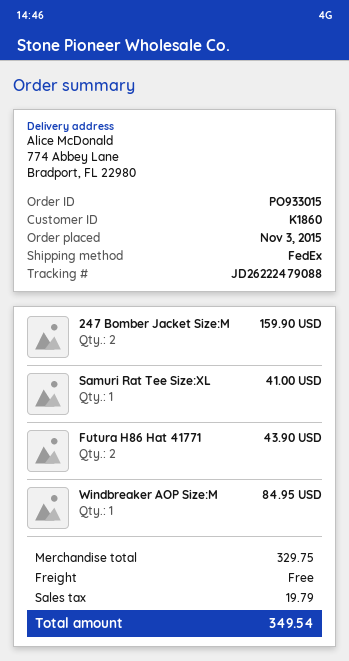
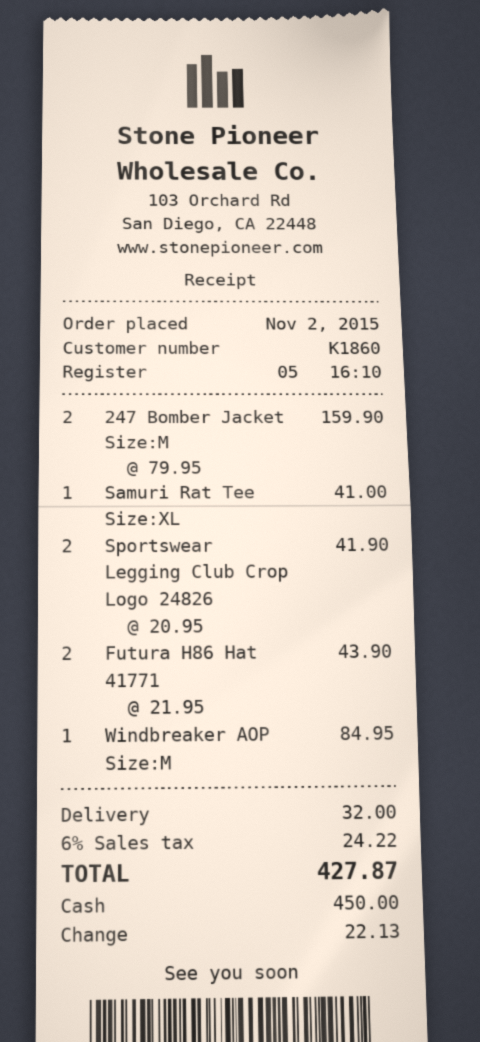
order date: 2015-11-03 -> 2015-11-02
Sportswear Legging Club Crop Logo 24826: none -> 2 for 41.90
shipping: 0.00 -> 32.00
tax: 19.79 -> 24.22
total: 349.54 -> 427.87

